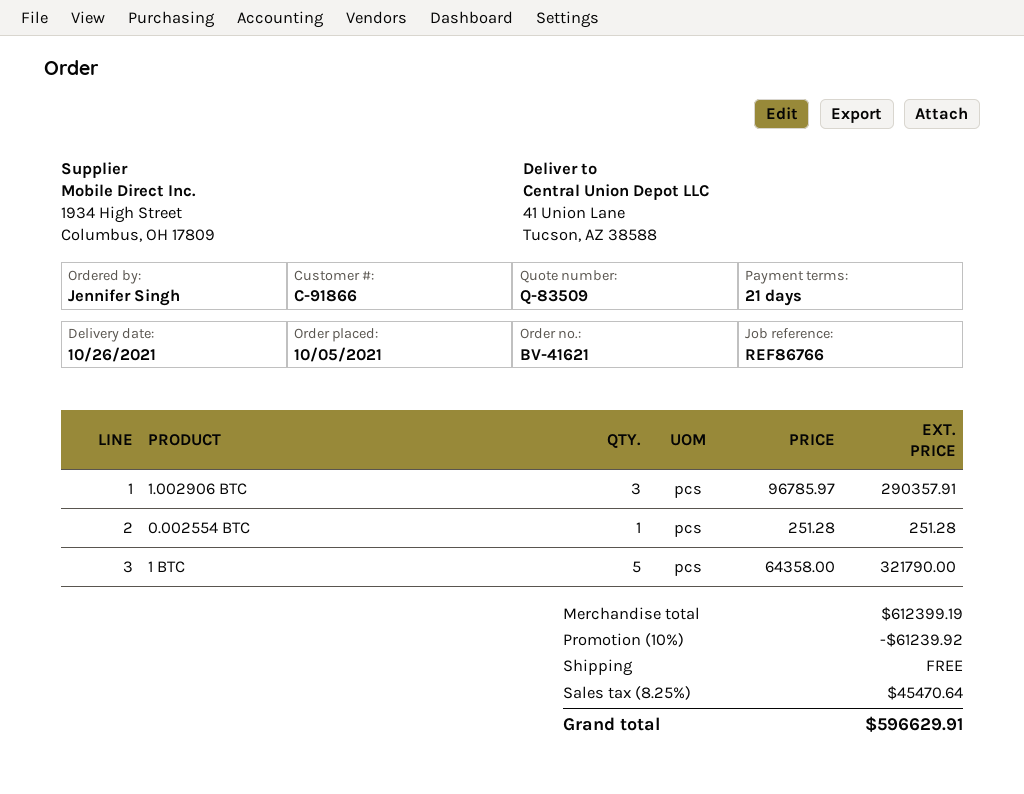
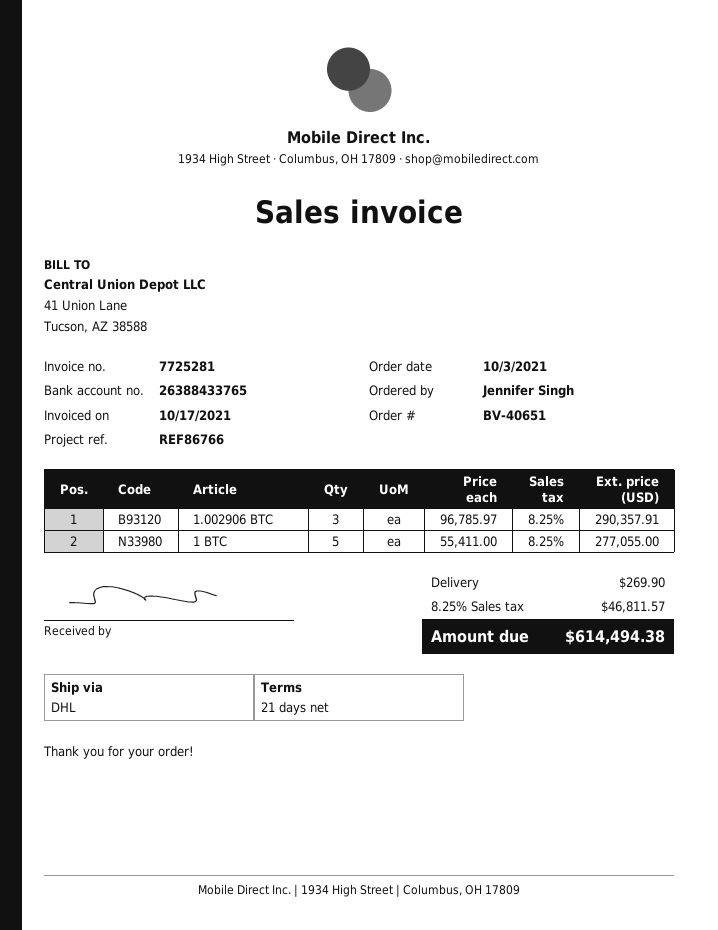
order number: BV-41621 -> BV-40651
order date: 2021-10-05 -> 2021-10-03
0.002554 BTC: 1 x 251.28 = 251.28 -> none
1 BTC: 5 x 64358.00 = 321790.00 -> 5 x 55411.00 = 277055.00
discount: 10% = 61239.92 -> none
shipping: 0.00 -> 269.90
tax: 8.25% = 45470.64 -> 8.25% = 46811.57
total: 596629.91 -> 614494.38

